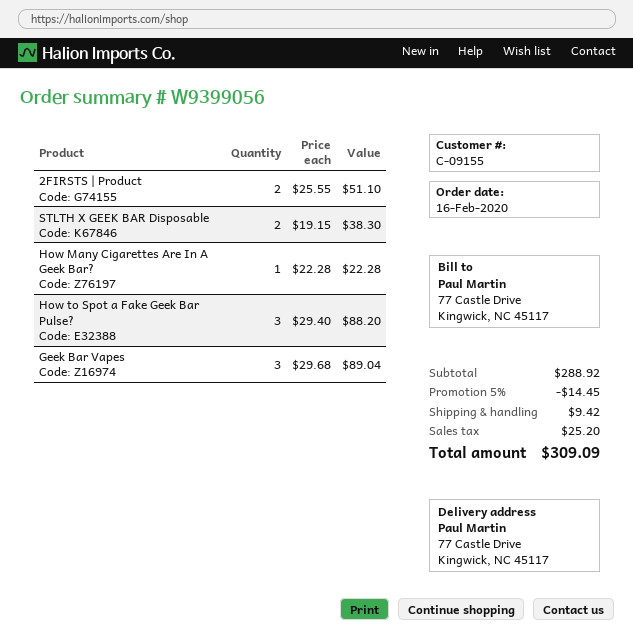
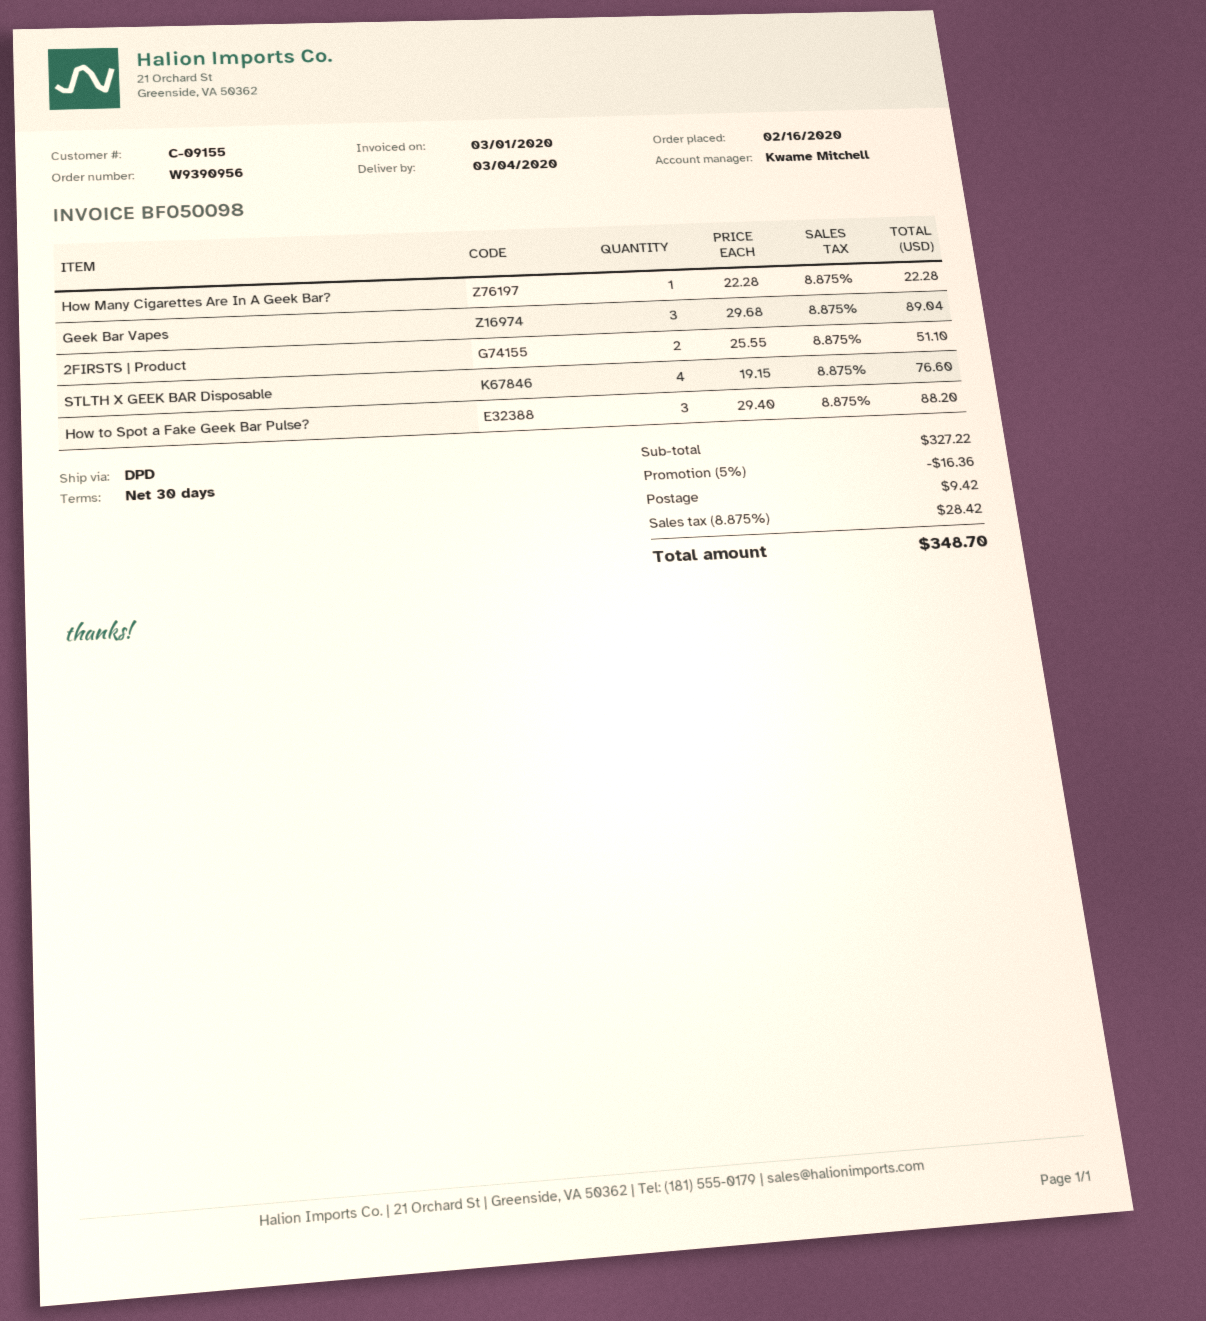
order number: W9399056 -> W9390956
STLTH X GEEK BAR Disposable: 2 x 19.15 = 38.30 -> 4 x 19.15 = 76.60
subtotal: 288.92 -> 327.22
discount: 5% = 14.45 -> 5% = 16.36
tax: 25.20 -> 28.42
total: 309.09 -> 348.70

